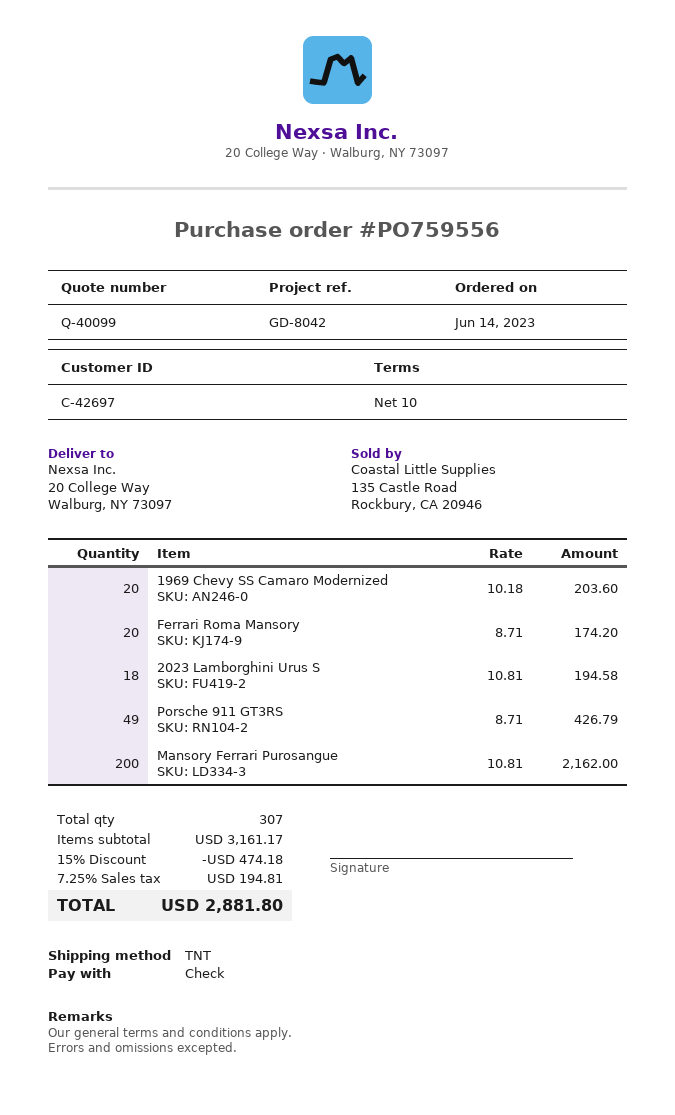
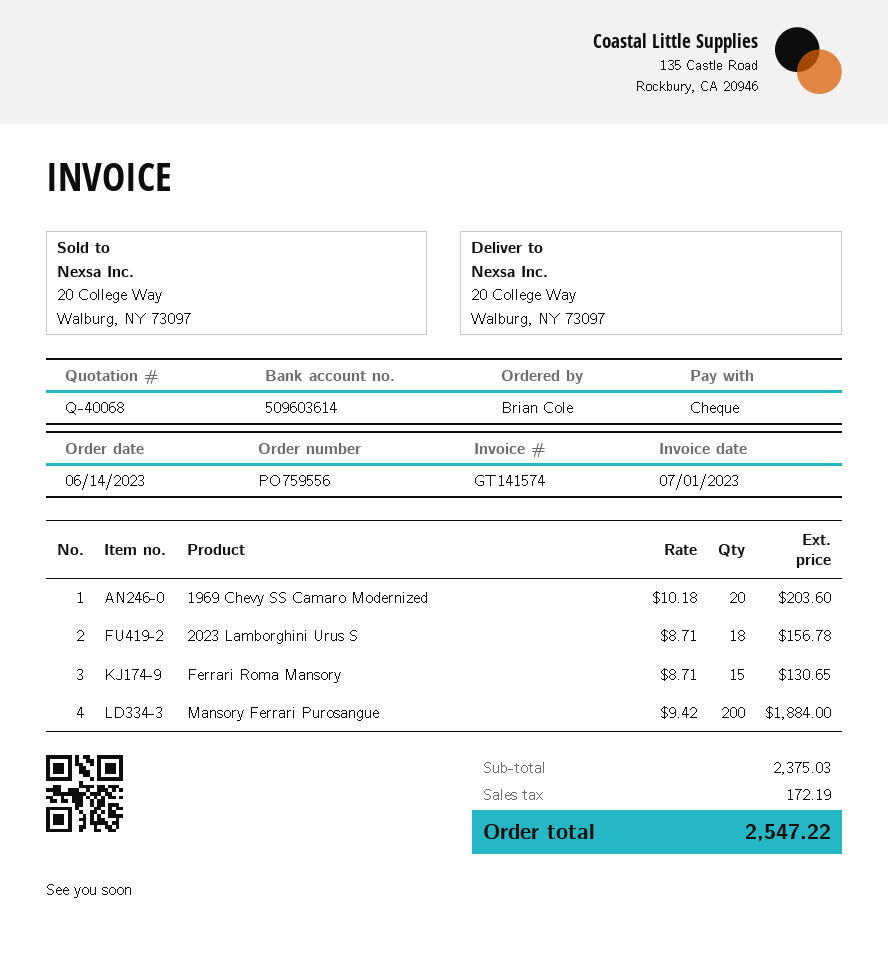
quote number: Q-40099 -> Q-40068
Ferrari Roma Mansory: 20 x 8.71 = 174.20 -> 15 x 8.71 = 130.65
2023 Lamborghini Urus S: 18 x 10.81 = 194.58 -> 18 x 8.71 = 156.78
Porsche 911 GT3RS: 49 x 8.71 = 426.79 -> none
Mansory Ferrari Purosangue: 200 x 10.81 = 2162.00 -> 200 x 9.42 = 1884.00
subtotal: 3161.17 -> 2375.03
discount: 15% = 474.18 -> none
tax: 194.81 -> 172.19
total: 2881.80 -> 2547.22

